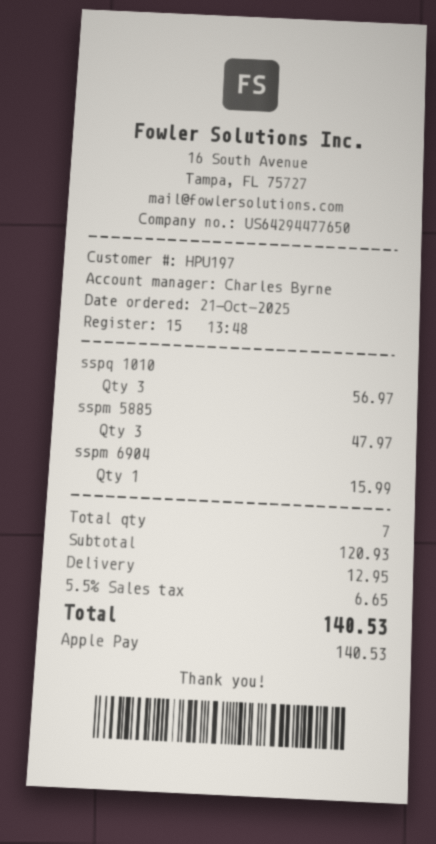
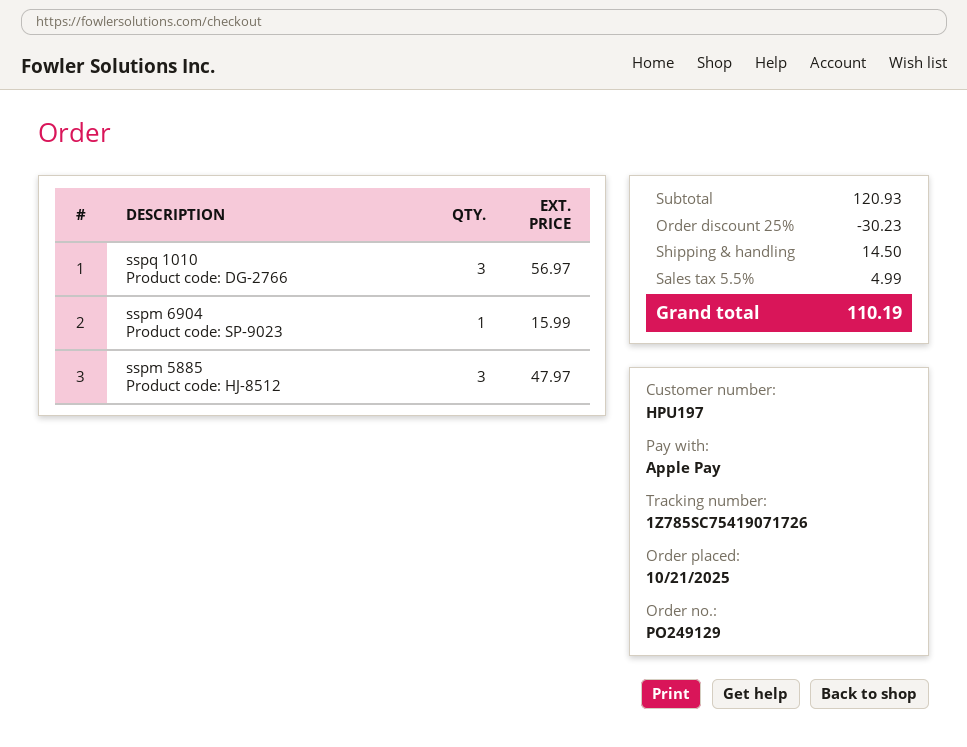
discount: none -> 25% = 30.23
shipping: 12.95 -> 14.50
tax: 5.5% = 6.65 -> 5.5% = 4.99
total: 140.53 -> 110.19

